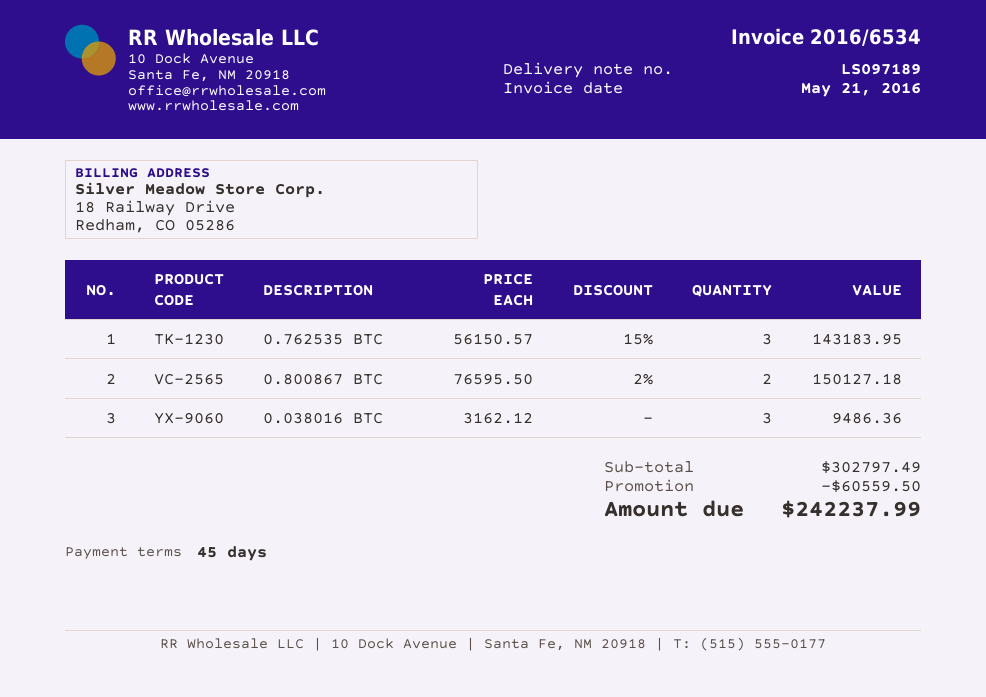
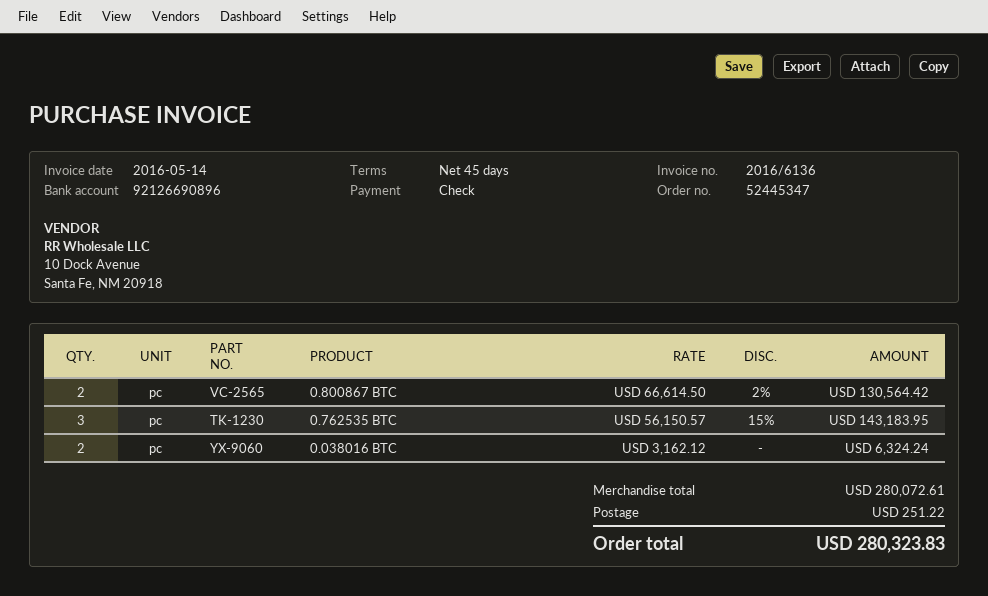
invoice number: 2016/6534 -> 2016/6136
invoice date: 2016-05-21 -> 2016-05-14
0.800867 BTC: 2 x 76595.50 - 2% = 150127.18 -> 2 x 66614.50 - 2% = 130564.42
0.038016 BTC: 3 x 3162.12 = 9486.36 -> 2 x 3162.12 = 6324.24
subtotal: 302797.49 -> 280072.61
discount: 60559.50 -> none
shipping: none -> 251.22
total: 242237.99 -> 280323.83

